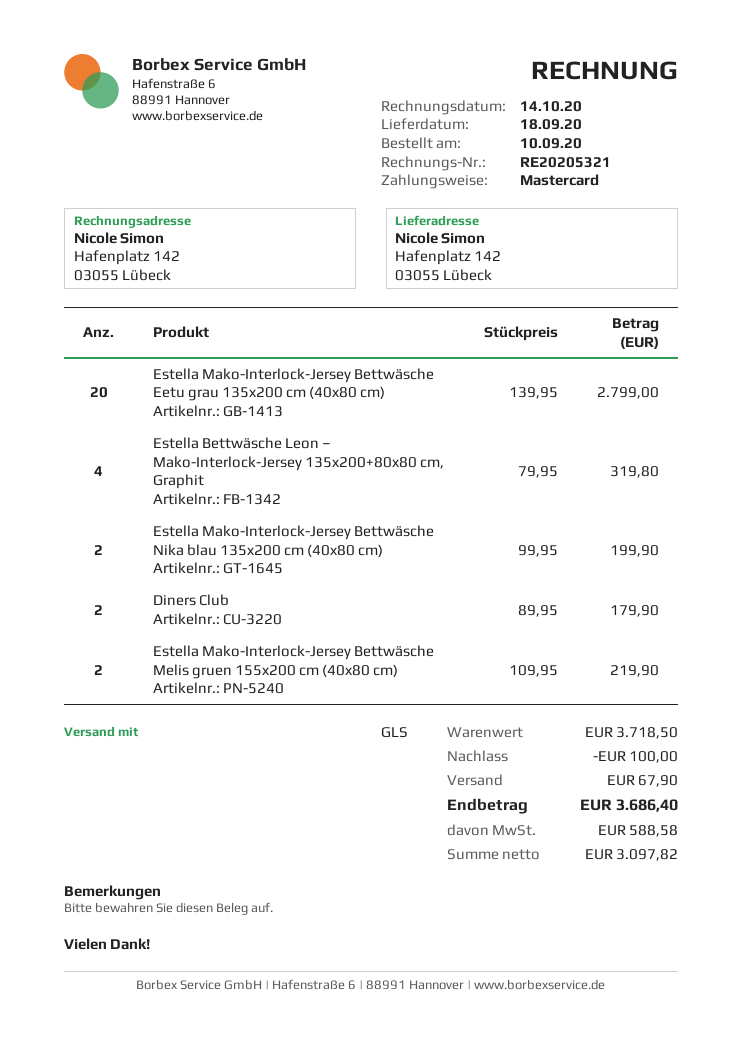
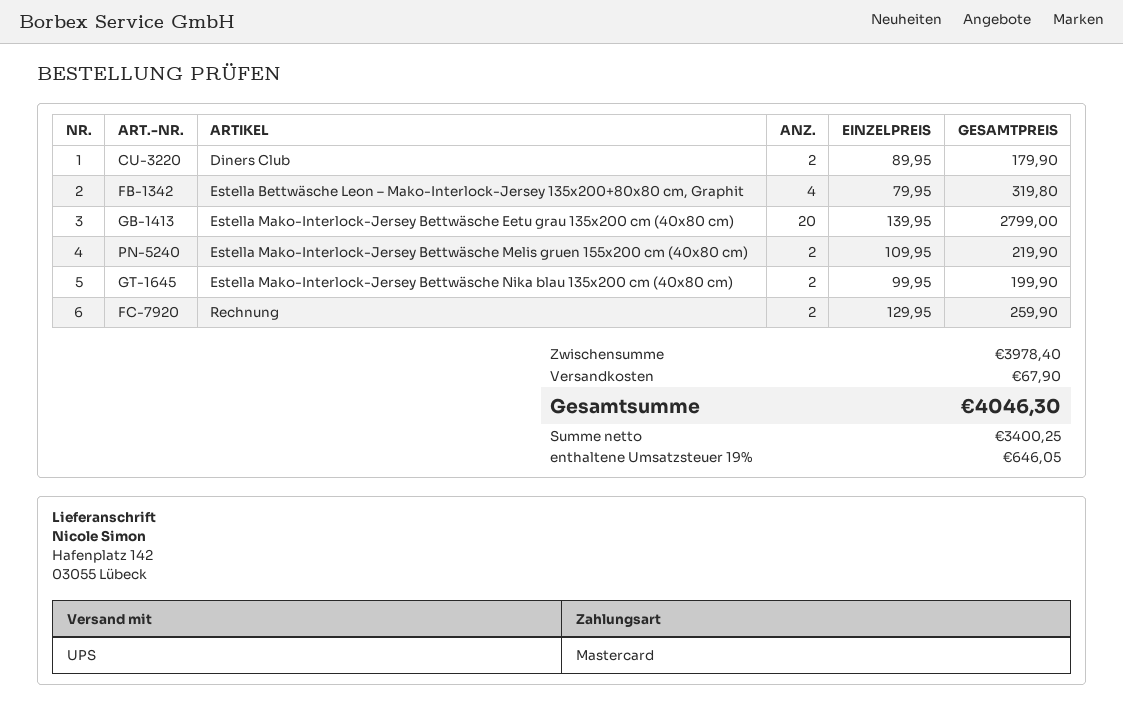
shipping method: GLS -> UPS
Rechnung: none -> 2 x 129.95 = 259.90
subtotal: 3718.50 -> 3978.40
discount: 100.00 -> none
net: 3097.82 -> 3400.25
tax: 588.58 -> 646.05
total: 3686.40 -> 4046.30

